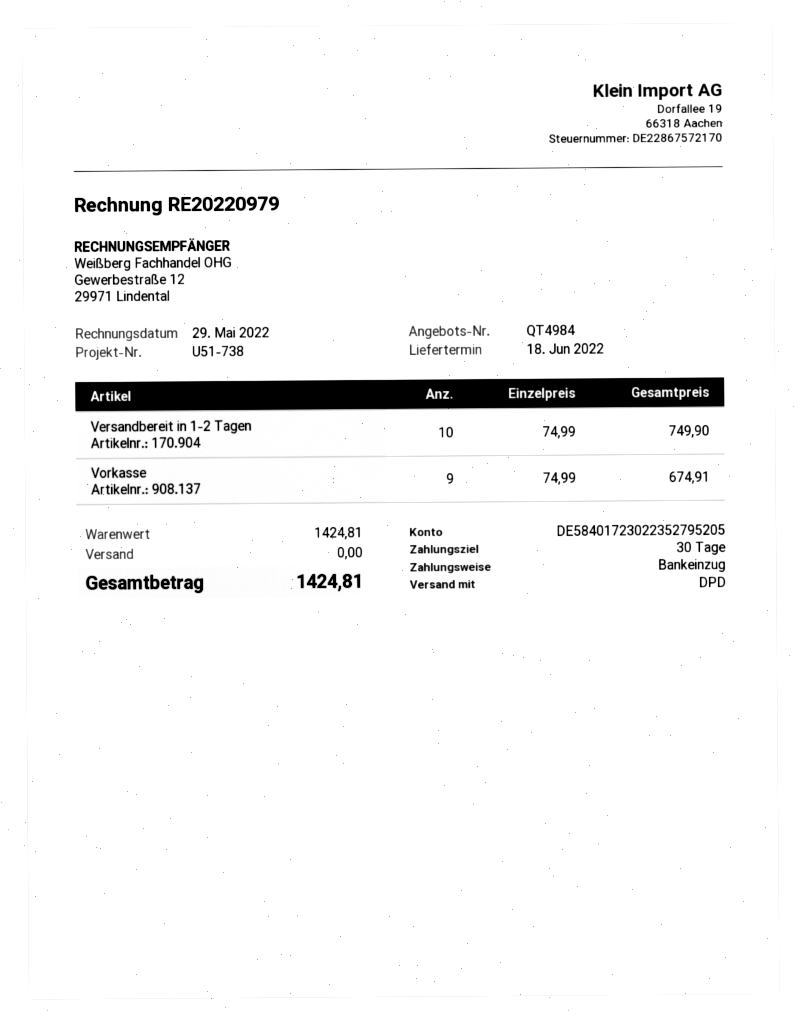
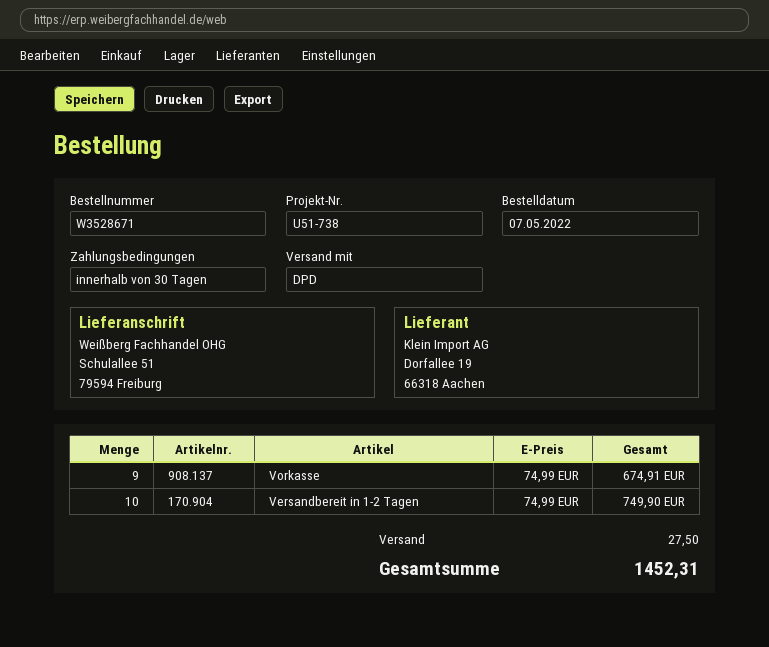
shipping: 0.00 -> 27.50
total: 1424.81 -> 1452.31

